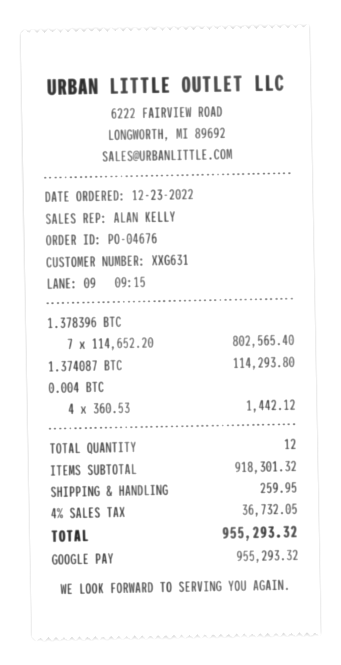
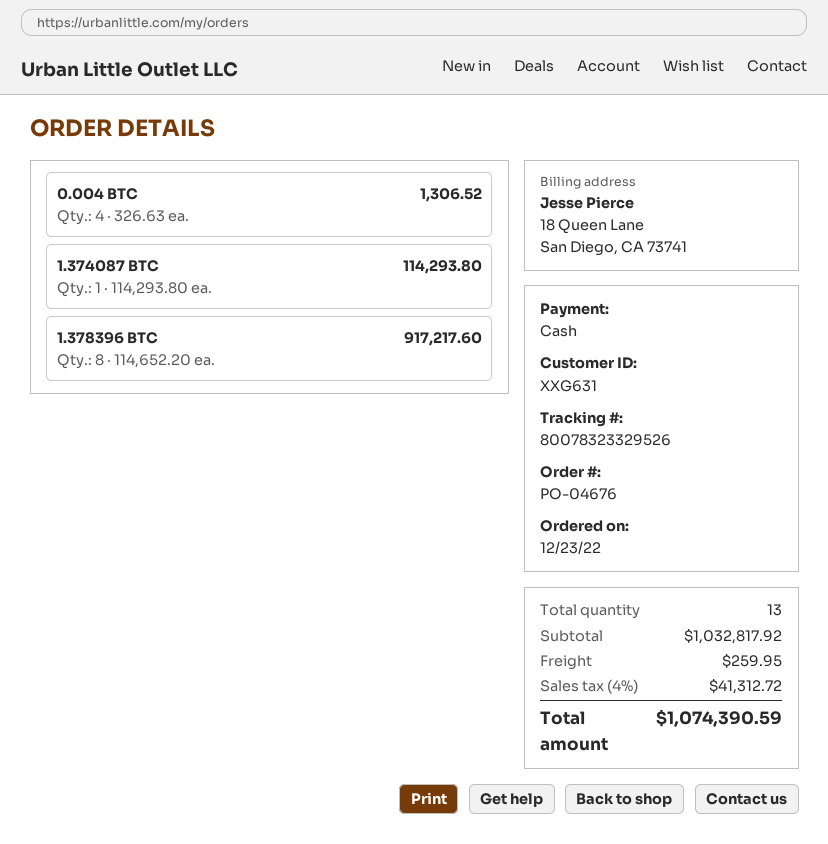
payment method: Google Pay -> cash
1.378396 BTC: 7 x 114652.20 = 802565.40 -> 8 x 114652.20 = 917217.60
0.004 BTC: 4 x 360.53 = 1442.12 -> 4 x 326.63 = 1306.52
total quantity: 12 -> 13
subtotal: 918301.32 -> 1032817.92
tax: 4% = 36732.05 -> 4% = 41312.72
total: 955293.32 -> 1074390.59

